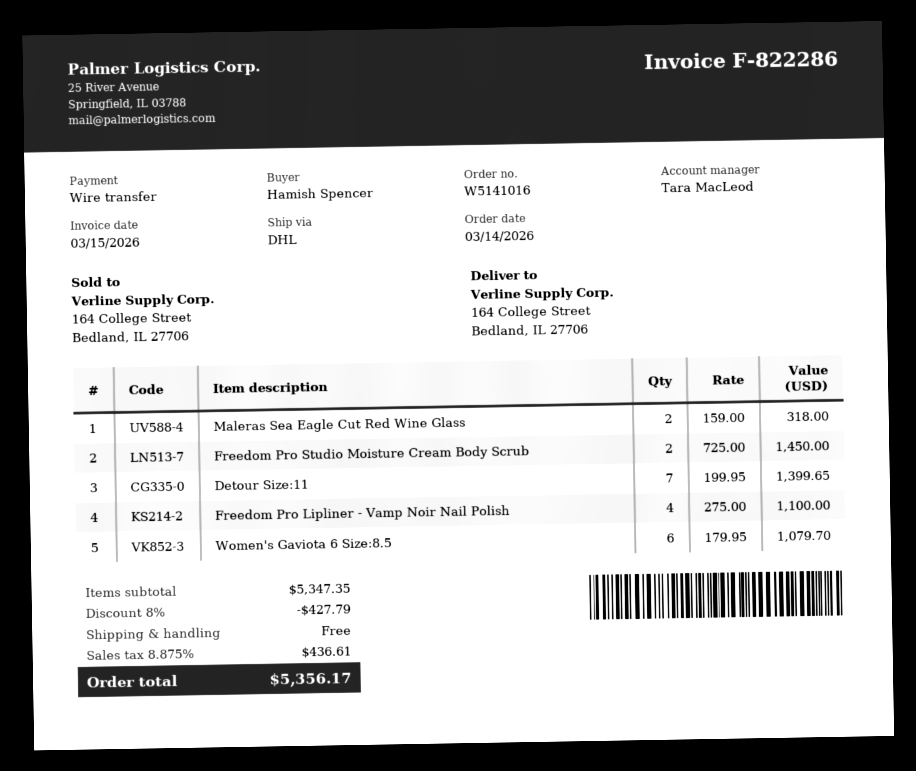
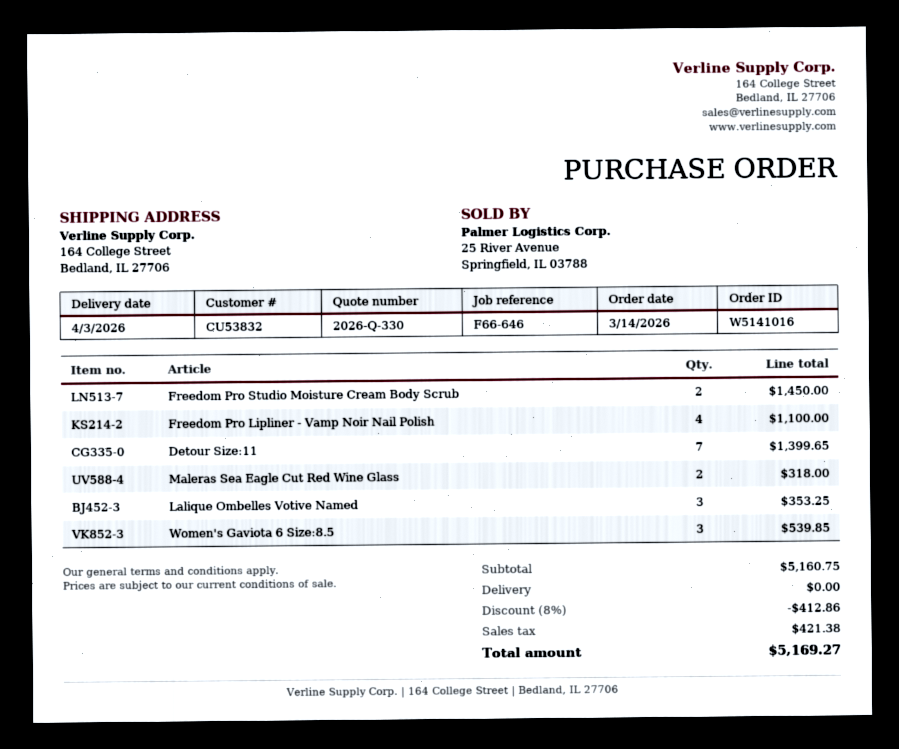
Women's Gaviota 6 Size:8.5: 6 for 1079.70 -> 3 for 539.85
Lalique Ombelles Votive Named: none -> 3 for 353.25
subtotal: 5347.35 -> 5160.75
discount: 8% = 427.79 -> 8% = 412.86
tax: 436.61 -> 421.38
total: 5356.17 -> 5169.27

